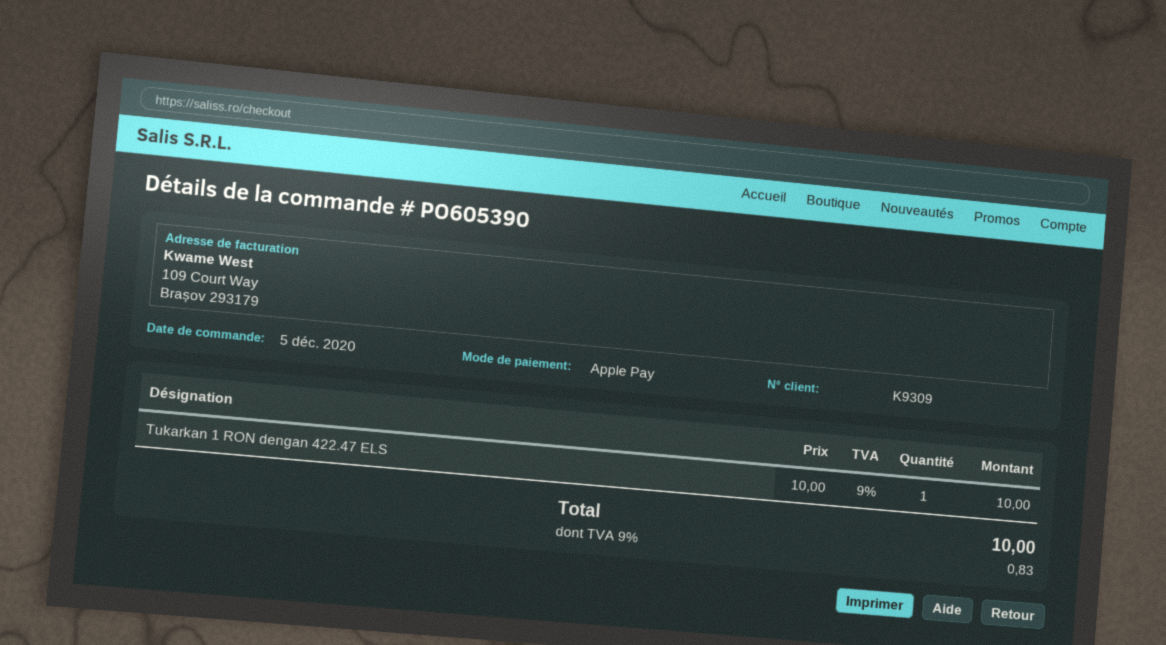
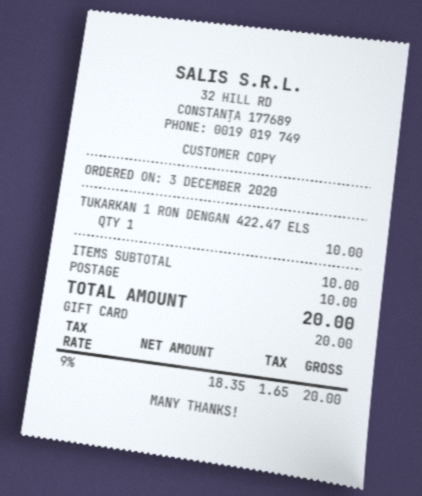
order date: 2020-12-05 -> 2020-12-03
payment method: Apple Pay -> gift card
shipping: none -> 10.00
tax: 9% = 0.83 -> 9% = 1.65
total: 10.00 -> 20.00

